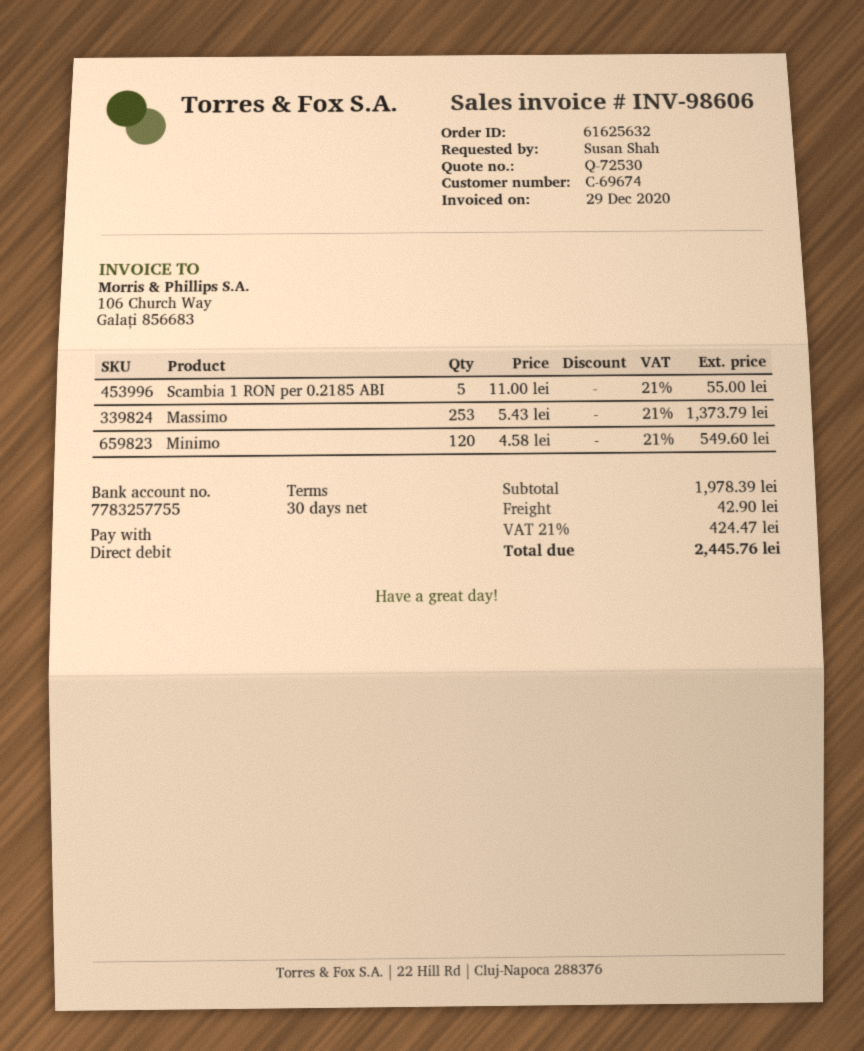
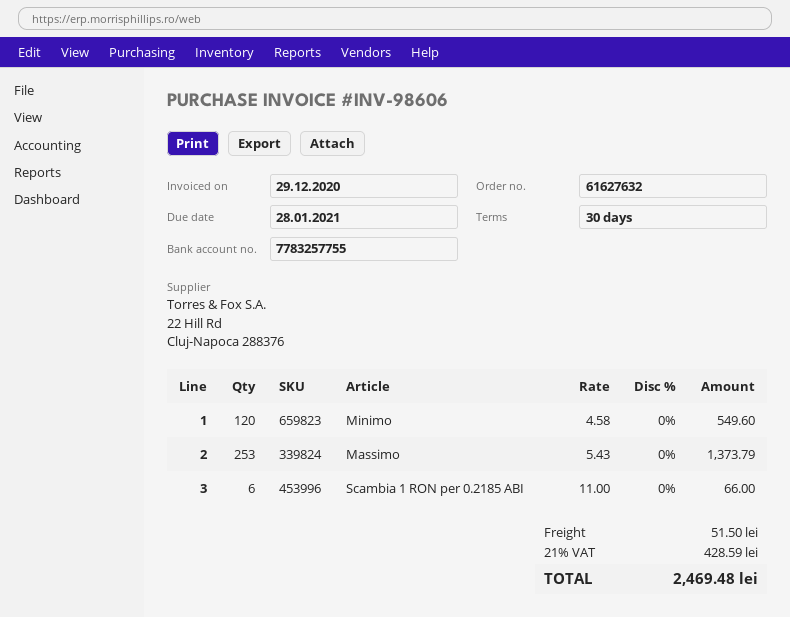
order number: 61625632 -> 61627632
Scambia 1 RON per 0.2185 ABI: 5 x 11.00 = 55.00 -> 6 x 11.00 = 66.00
shipping: 42.90 -> 51.50
tax: 21% = 424.47 -> 21% = 428.59
total: 2445.76 -> 2469.48

